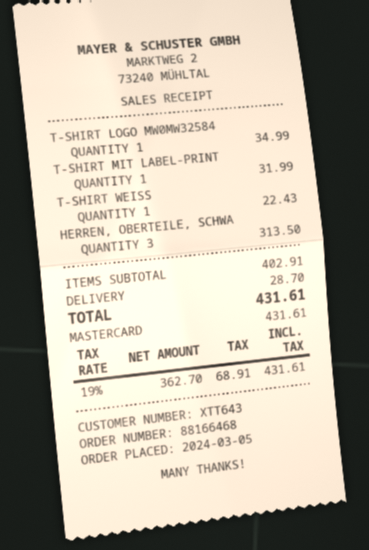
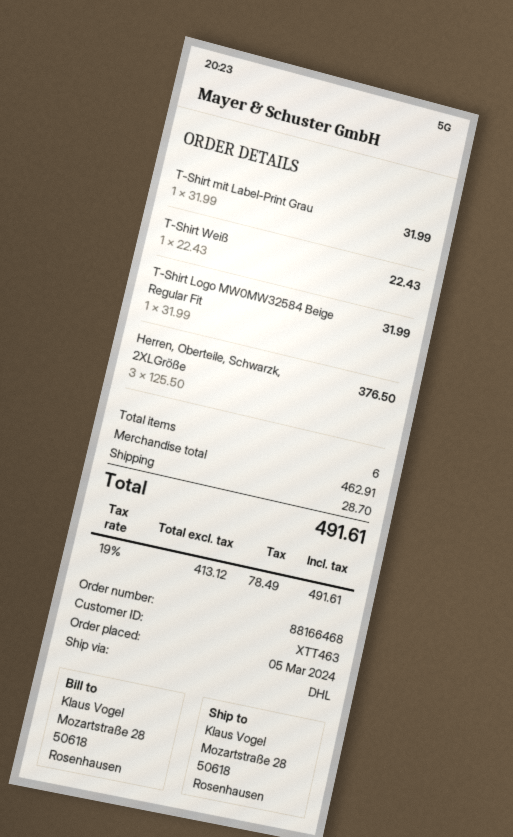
customer number: XTT643 -> XTT463
T-SHIRT LOGO MW0MW32584: 1 for 34.99 -> 1 for 31.99
HERREN, OBERTEILE, SCHWA: 3 for 313.50 -> 3 for 376.50
subtotal: 402.91 -> 462.91
net: 362.70 -> 413.12
tax: 19% = 68.91 -> 19% = 78.49
total: 431.61 -> 491.61

